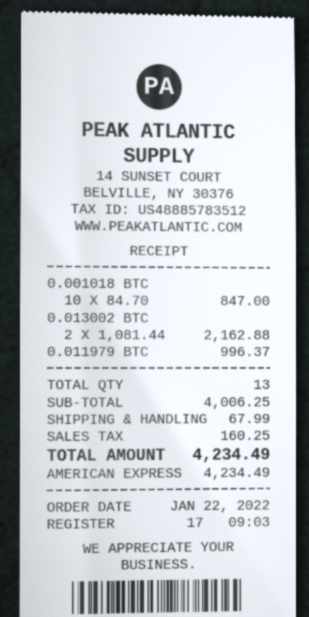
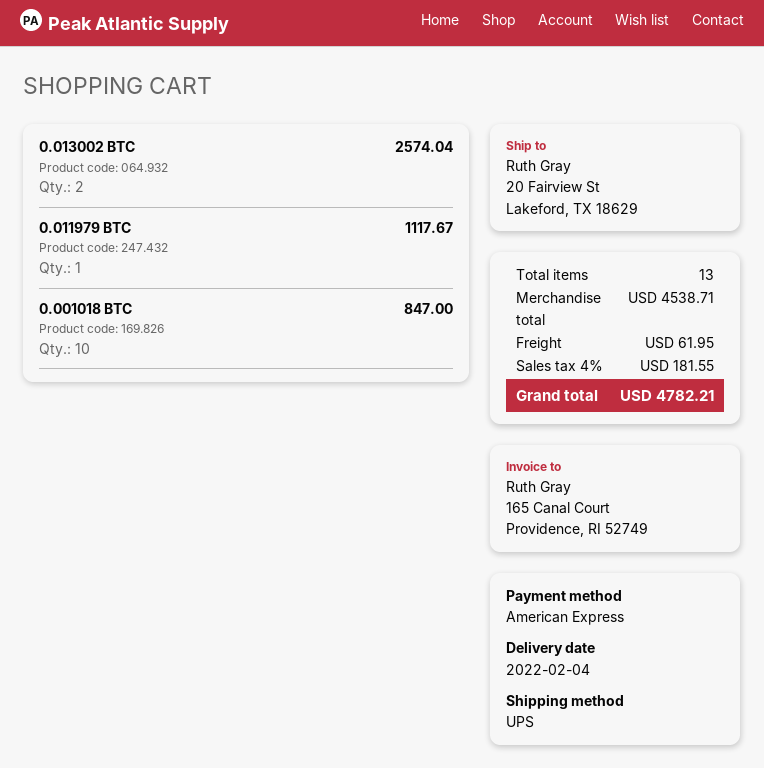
0.013002 BTC: 2 for 2162.88 -> 2 for 2574.04
0.011979 BTC: 1 for 996.37 -> 1 for 1117.67
subtotal: 4006.25 -> 4538.71
shipping: 67.99 -> 61.95
tax: 160.25 -> 181.55
total: 4234.49 -> 4782.21

